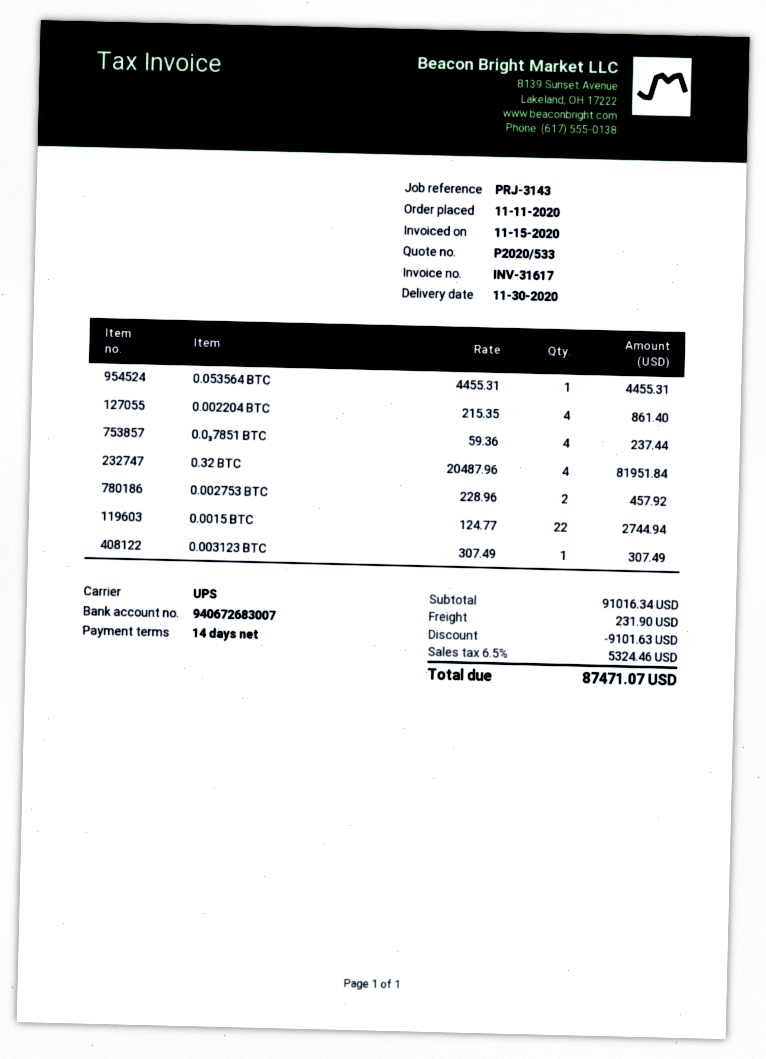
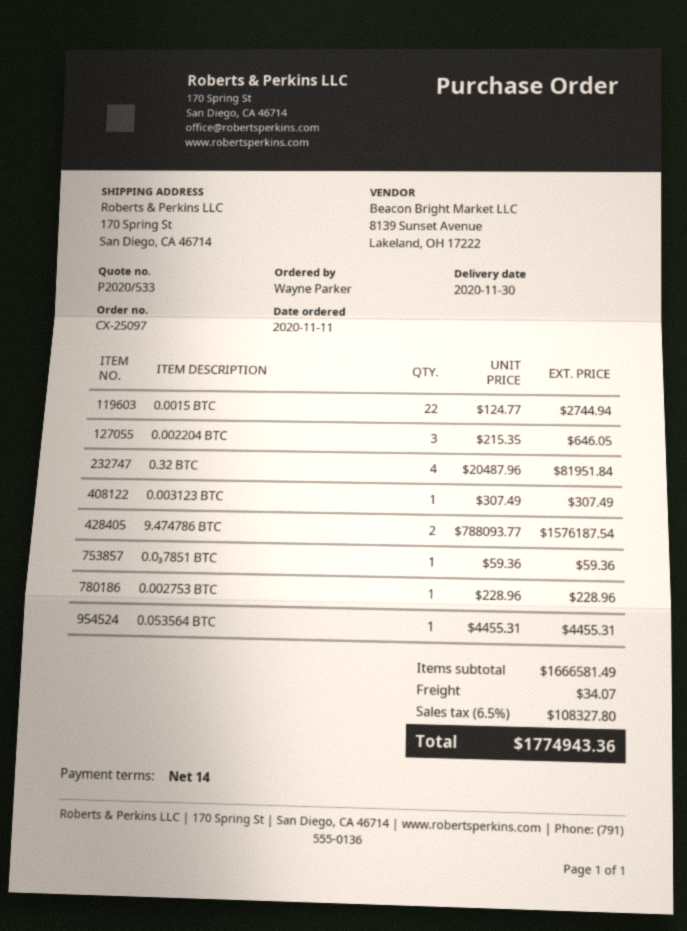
0.002204 BTC: 4 x 215.35 = 861.40 -> 3 x 215.35 = 646.05
0.0₃7851 BTC: 4 x 59.36 = 237.44 -> 1 x 59.36 = 59.36
0.002753 BTC: 2 x 228.96 = 457.92 -> 1 x 228.96 = 228.96
9.474786 BTC: none -> 2 x 788093.77 = 1576187.54
subtotal: 91016.34 -> 1666581.49
discount: 9101.63 -> none
shipping: 231.90 -> 34.07
tax: 6.5% = 5324.46 -> 6.5% = 108327.80
total: 87471.07 -> 1774943.36

